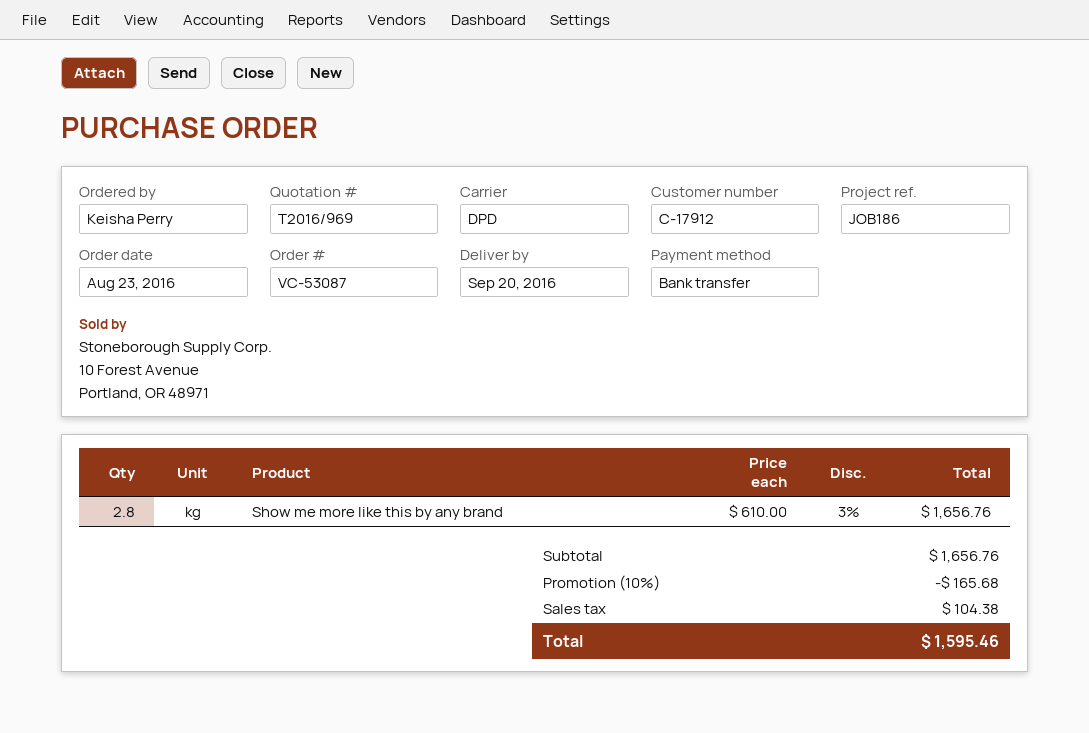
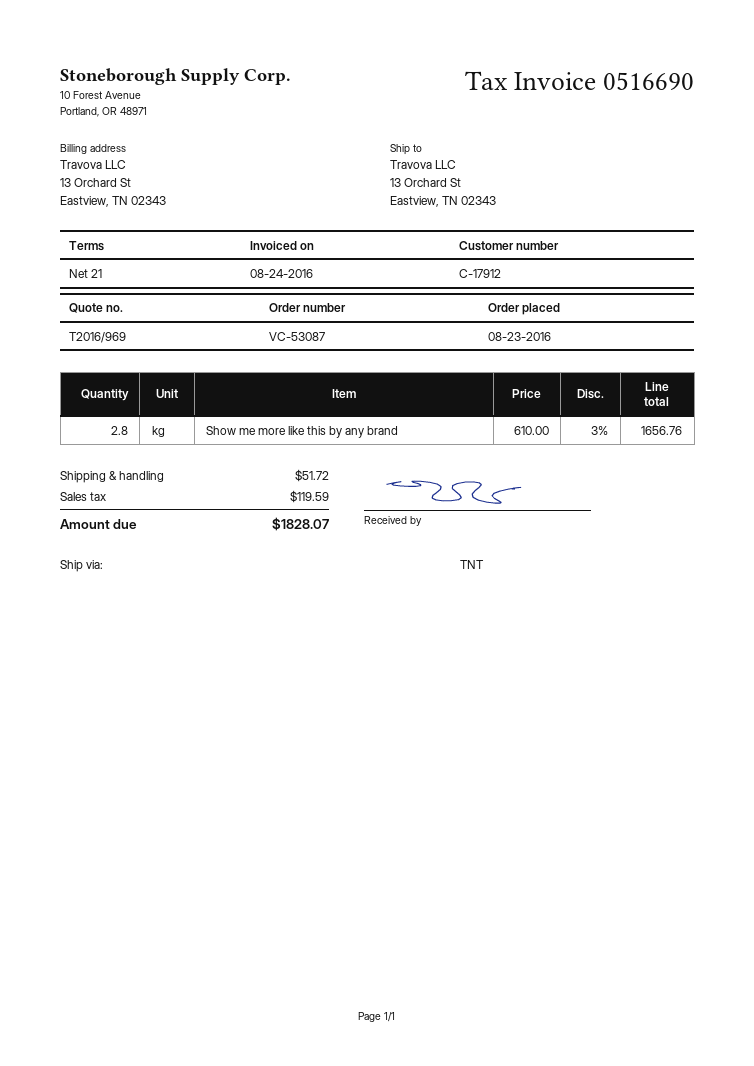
shipping method: DPD -> TNT
discount: 10% = 165.68 -> none
shipping: none -> 51.72
tax: 104.38 -> 119.59
total: 1595.46 -> 1828.07

